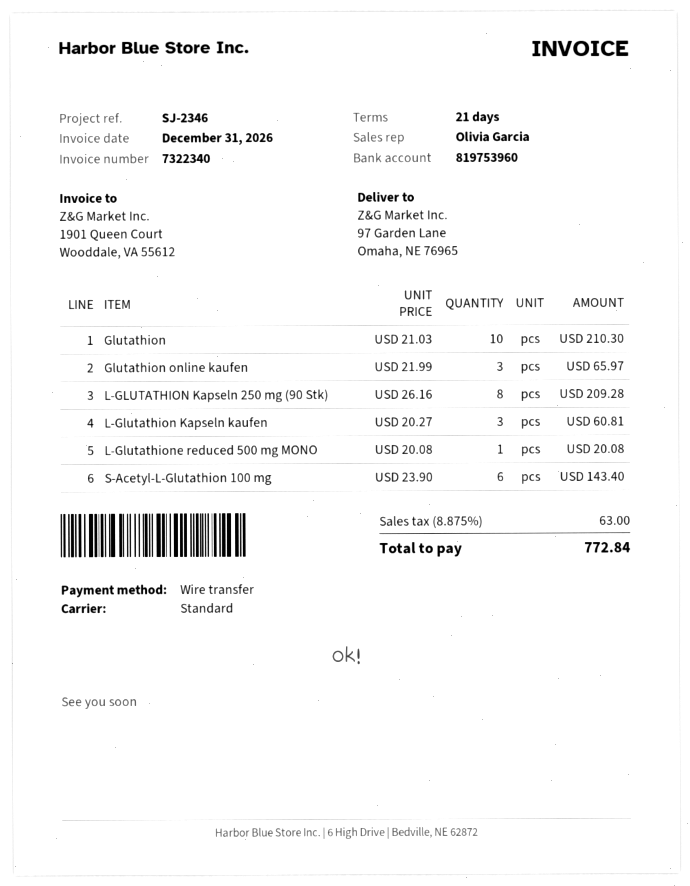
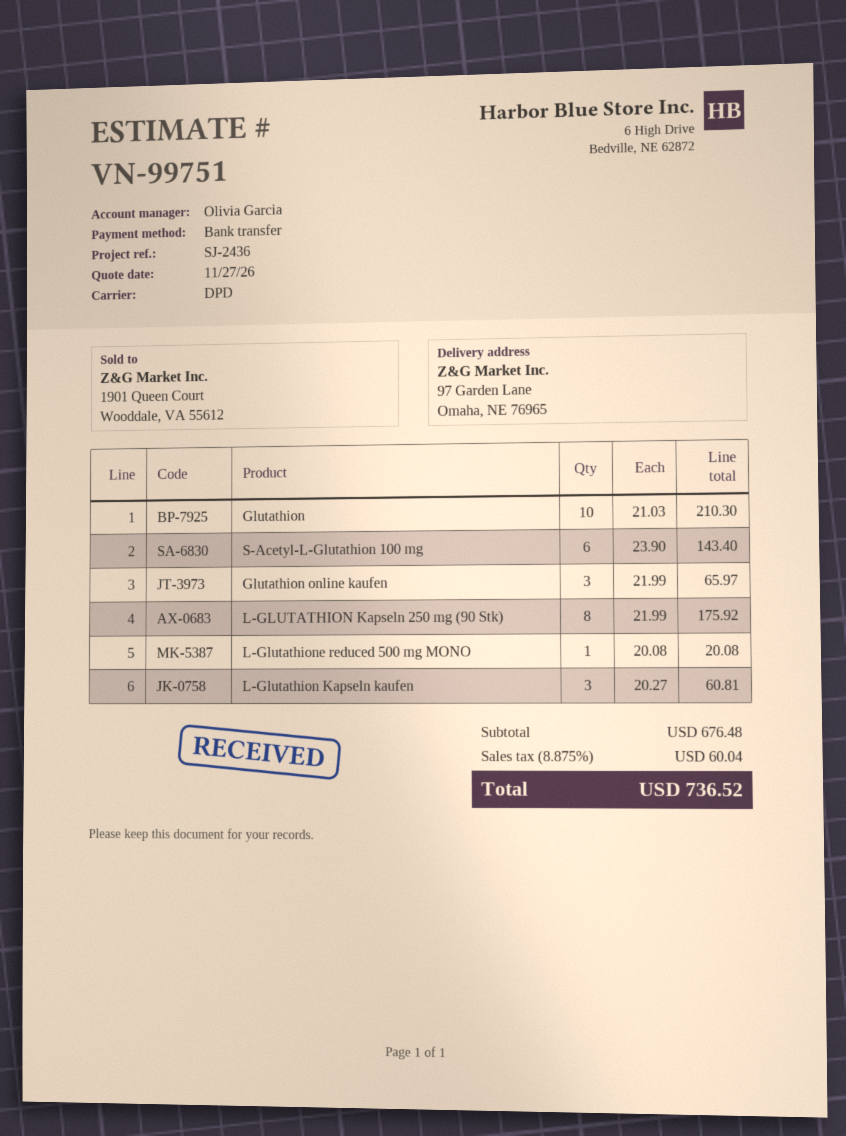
reference: SJ-2346 -> SJ-2436
shipping method: standard -> DPD
L-GLUTATHION Kapseln 250 mg (90 Stk): 8 x 26.16 = 209.28 -> 8 x 21.99 = 175.92
tax: 8.875% = 63.00 -> 8.875% = 60.04
total: 772.84 -> 736.52

